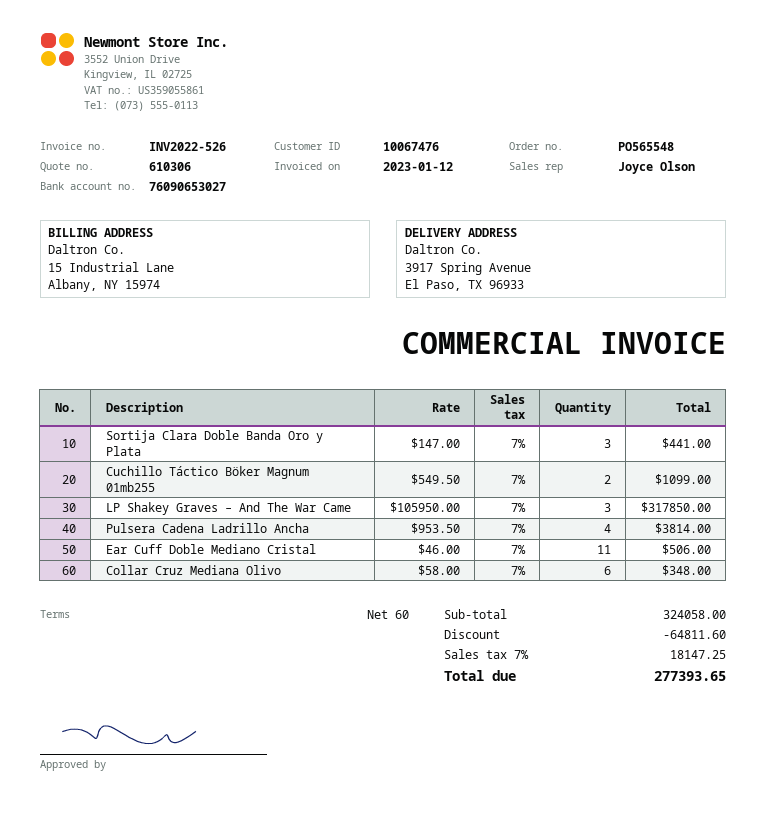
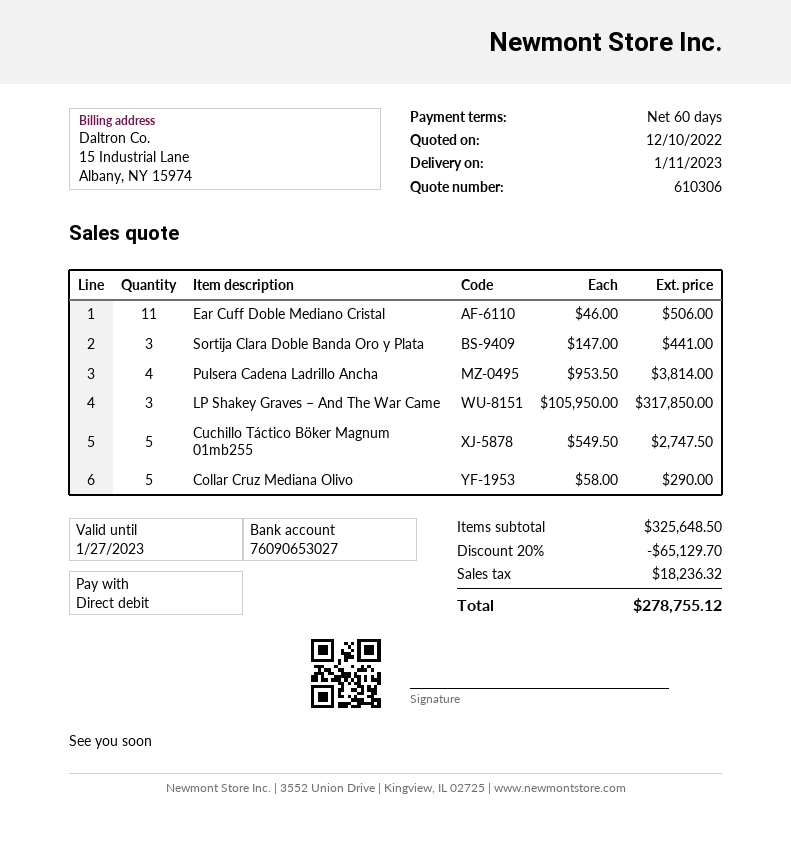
Cuchillo Táctico Böker Magnum 01mb255: 2 x 549.50 = 1099.00 -> 5 x 549.50 = 2747.50
Collar Cruz Mediana Olivo: 6 x 58.00 = 348.00 -> 5 x 58.00 = 290.00
subtotal: 324058.00 -> 325648.50
discount: 64811.60 -> 65129.70
tax: 18147.25 -> 18236.32
total: 277393.65 -> 278755.12

